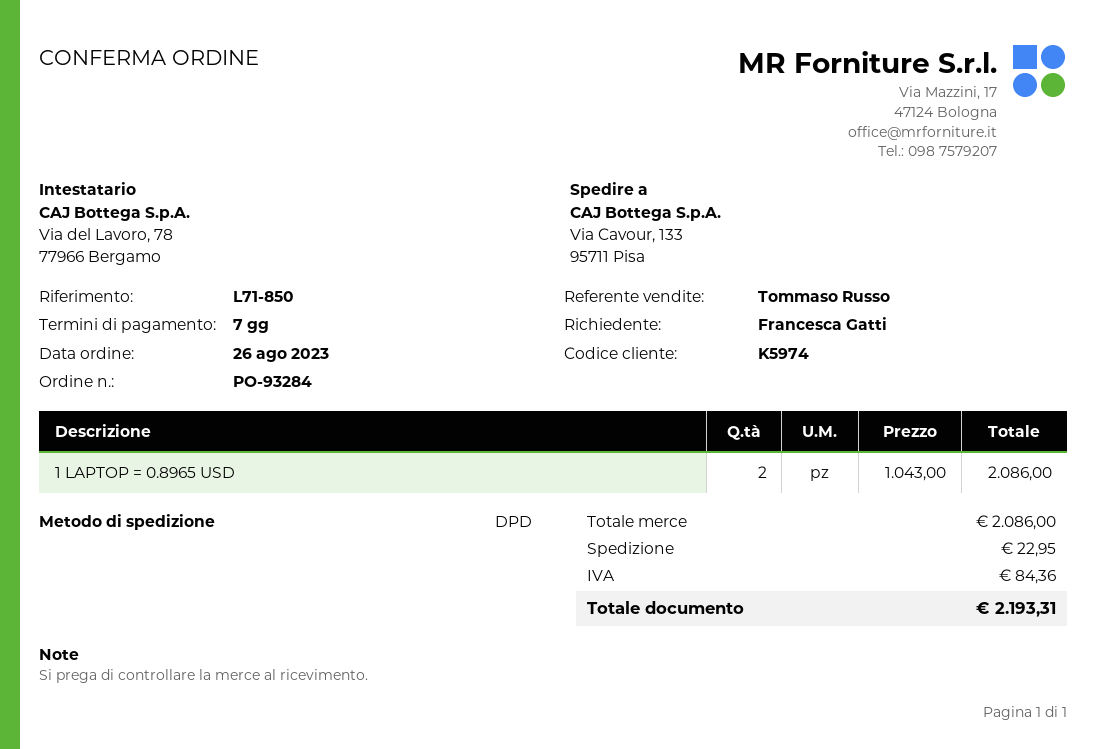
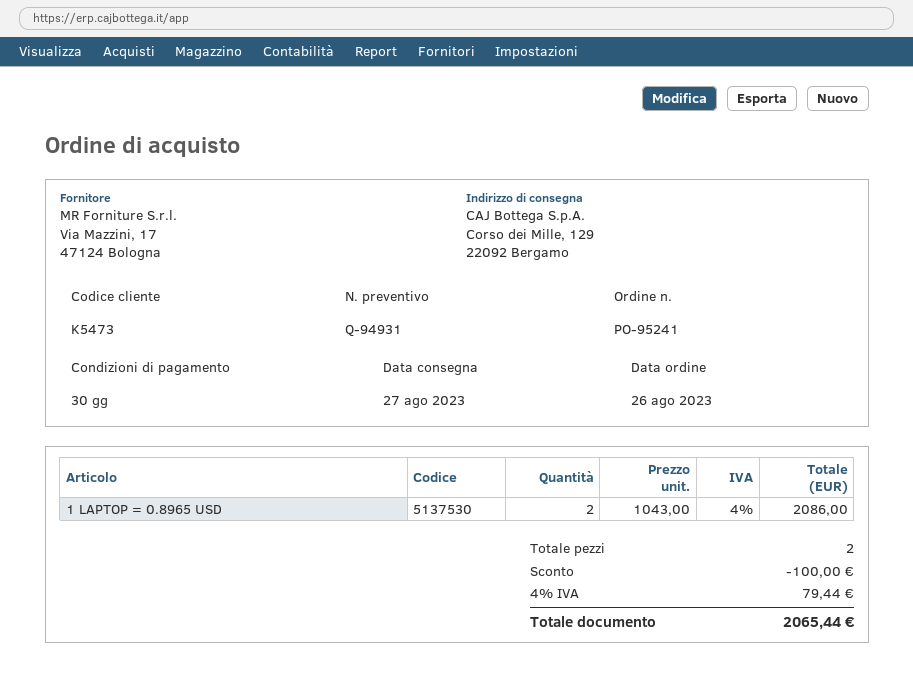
order number: PO-93284 -> PO-95241
payment terms: 7 days -> 30 days
customer number: K5974 -> K5473
ship to: Via Cavour, 133, 95711 Pisa -> Corso dei Mille, 129, 22092 Bergamo
discount: none -> 100.00
shipping: 22.95 -> none
tax: 84.36 -> 79.44
total: 2193.31 -> 2065.44

